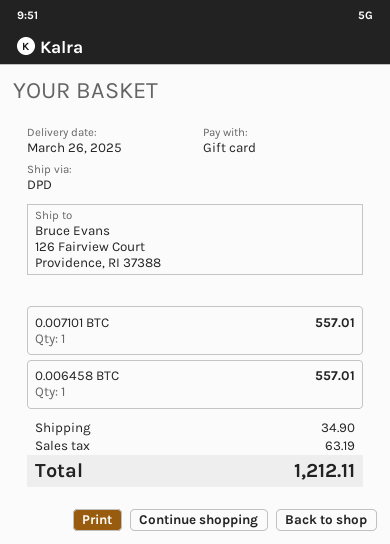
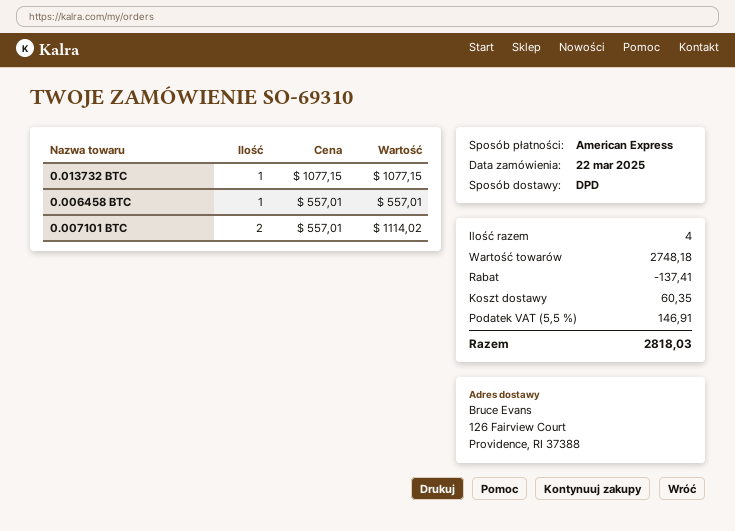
payment method: gift card -> American Express
0.007101 BTC: 1 for 557.01 -> 2 for 1114.02
0.013732 BTC: none -> 1 for 1077.15
discount: none -> 137.41
shipping: 34.90 -> 60.35
tax: 63.19 -> 146.91
total: 1212.11 -> 2818.03

